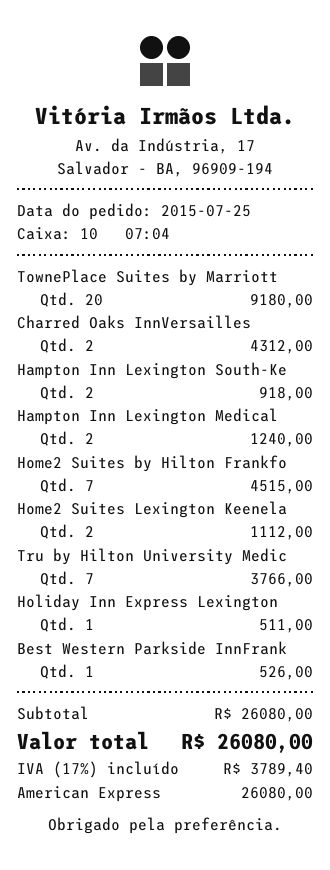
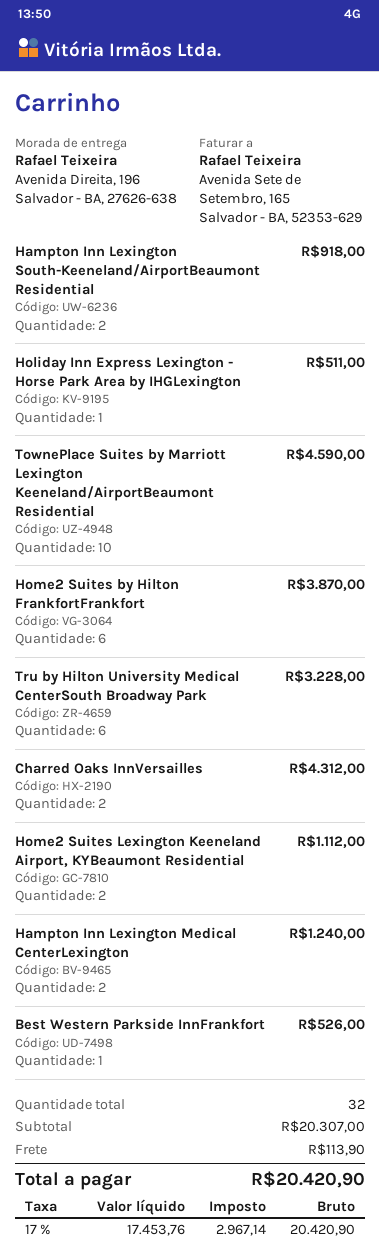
TownePlace Suites by Marriott: 20 for 9180.00 -> 10 for 4590.00
Home2 Suites by Hilton Frankfo: 7 for 4515.00 -> 6 for 3870.00
Tru by Hilton University Medic: 7 for 3766.00 -> 6 for 3228.00
subtotal: 26080.00 -> 20307.00
shipping: none -> 113.90
tax: 17% = 3789.40 -> 17% = 2967.14
total: 26080.00 -> 20420.90

